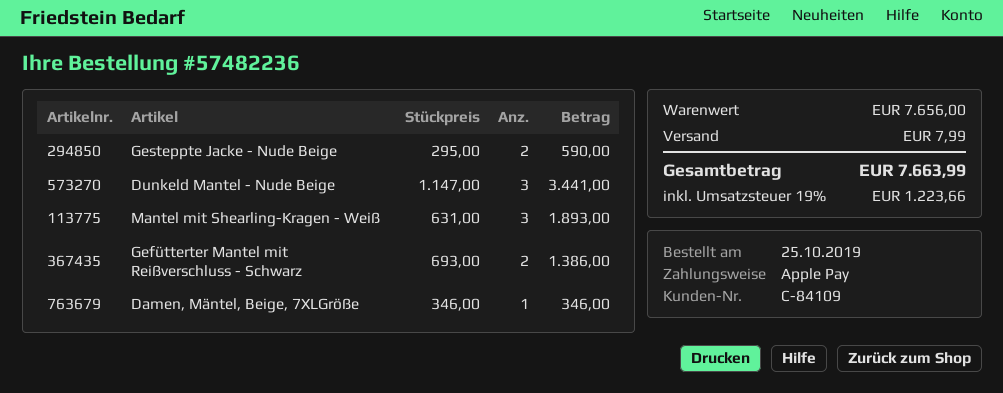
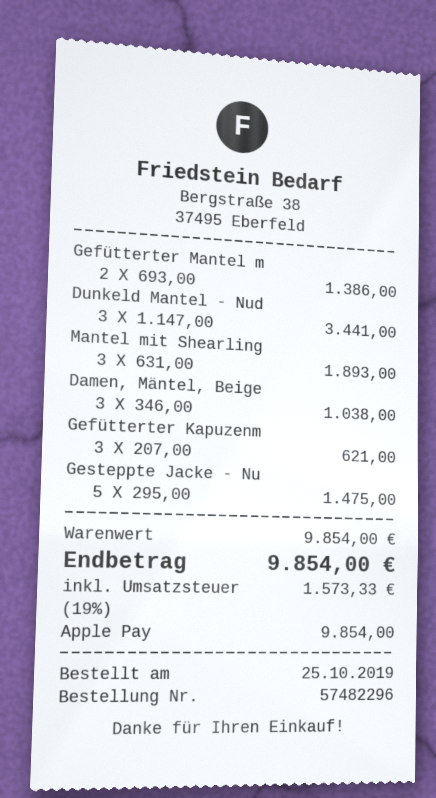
order number: 57482236 -> 57482296
Gesteppte Jacke - Nude Beige: 2 x 295.00 = 590.00 -> 5 x 295.00 = 1475.00
Damen, Mäntel, Beige, 7XLGröße: 1 x 346.00 = 346.00 -> 3 x 346.00 = 1038.00
Gefütterter Kapuzenm: none -> 3 x 207.00 = 621.00
subtotal: 7656.00 -> 9854.00
shipping: 7.99 -> none
tax: 19% = 1223.66 -> 19% = 1573.33
total: 7663.99 -> 9854.00

